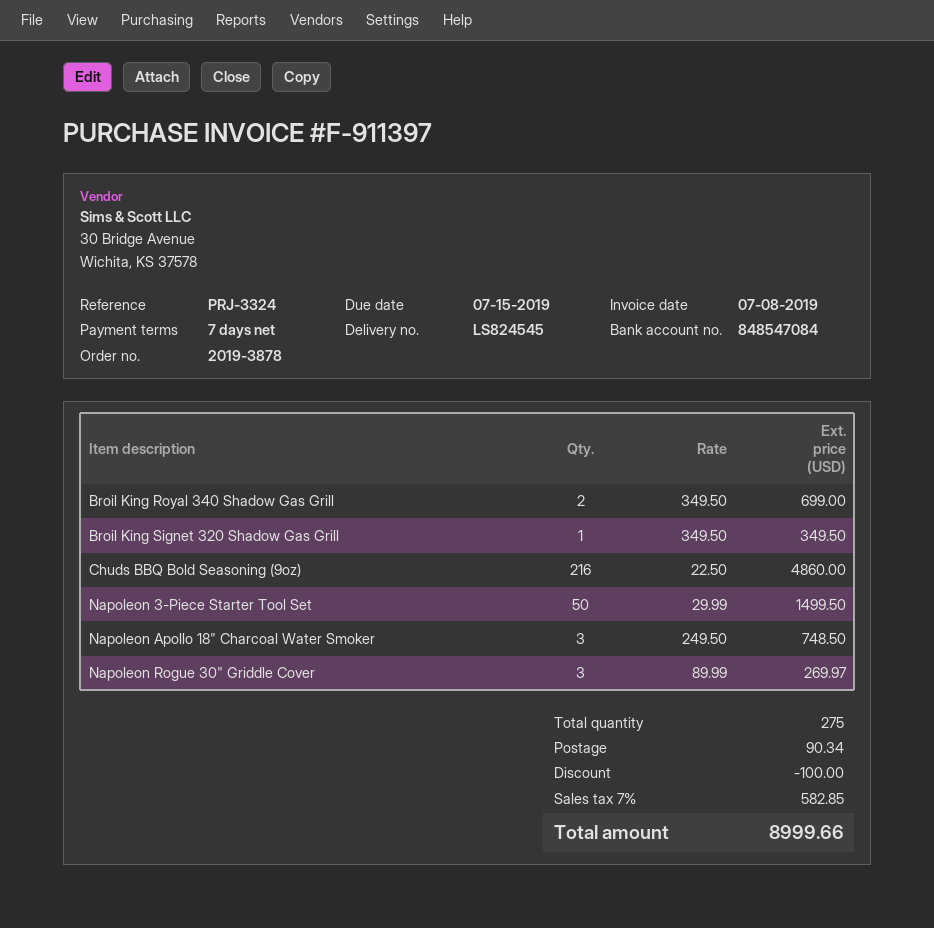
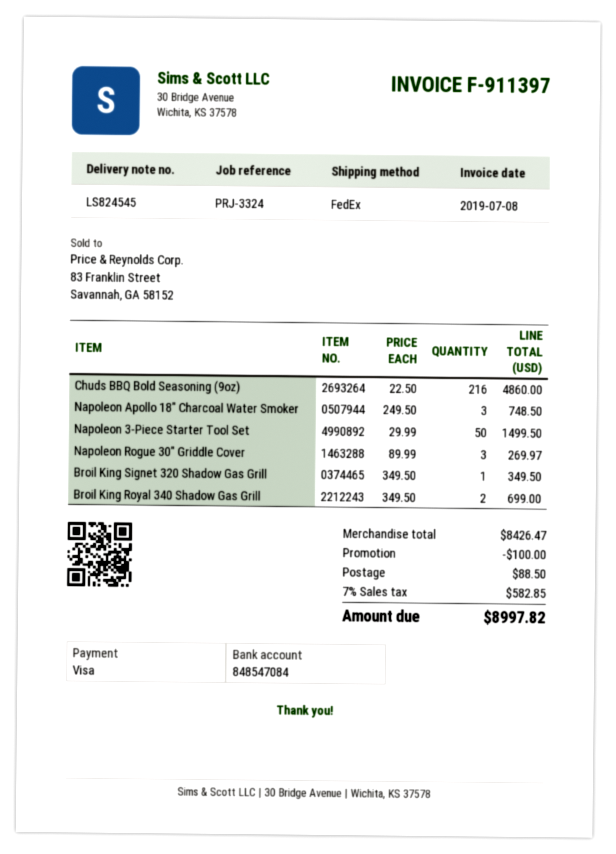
shipping: 90.34 -> 88.50
total: 8999.66 -> 8997.82

